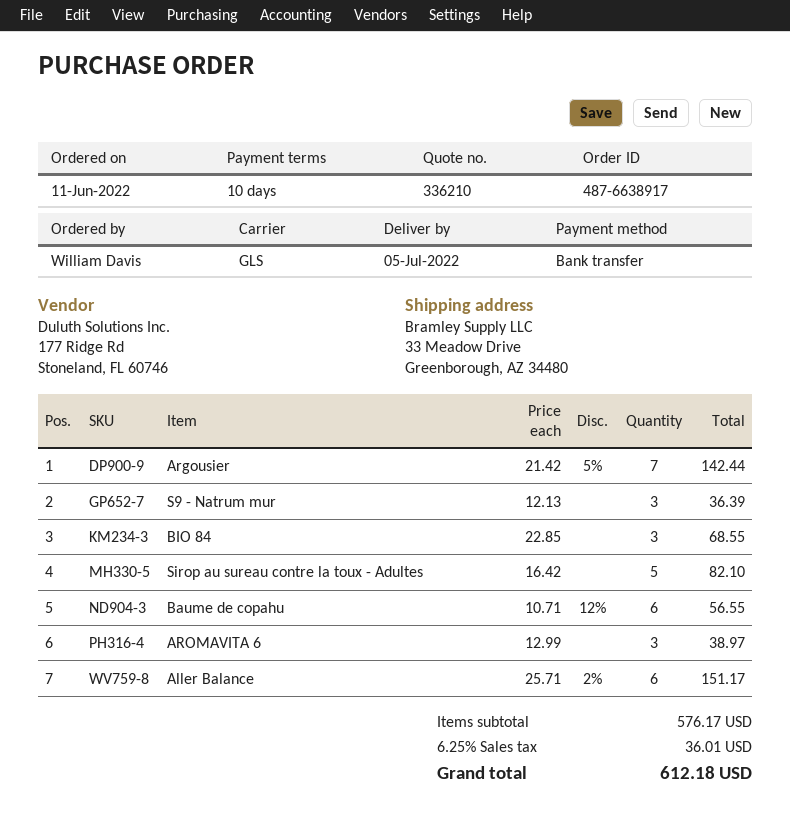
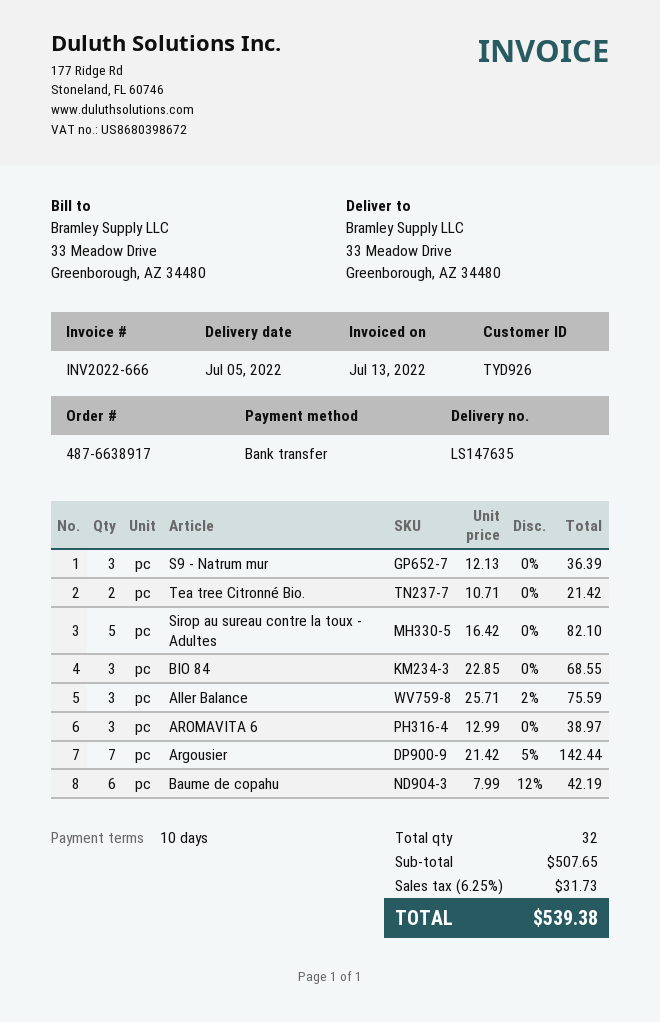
Baume de copahu: 6 x 10.71 - 12% = 56.55 -> 6 x 7.99 - 12% = 42.19
Aller Balance: 6 x 25.71 - 2% = 151.17 -> 3 x 25.71 - 2% = 75.59
Tea tree Citronné Bio.: none -> 2 x 10.71 = 21.42
subtotal: 576.17 -> 507.65
tax: 6.25% = 36.01 -> 6.25% = 31.73
total: 612.18 -> 539.38

